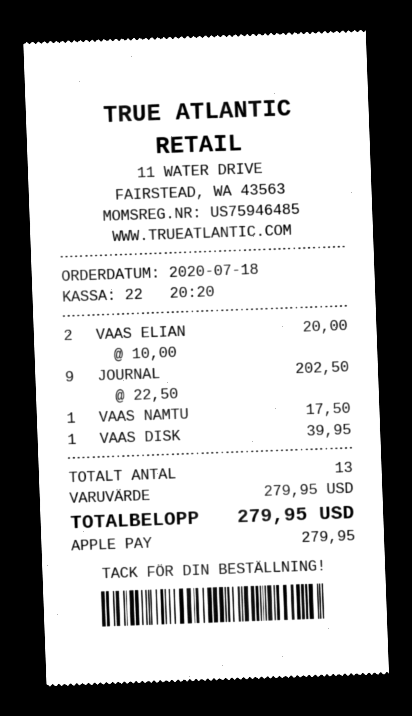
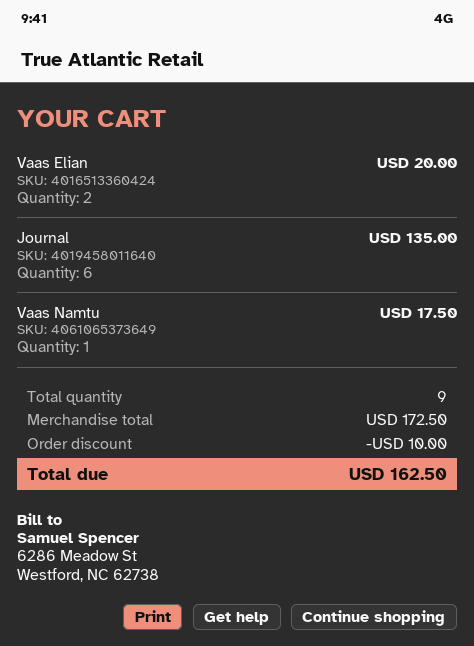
JOURNAL: 9 for 202.50 -> 6 for 135.00
VAAS DISK: 1 for 39.95 -> none
total quantity: 13 -> 9
subtotal: 279.95 -> 172.50
discount: none -> 10.00
total: 279.95 -> 162.50

